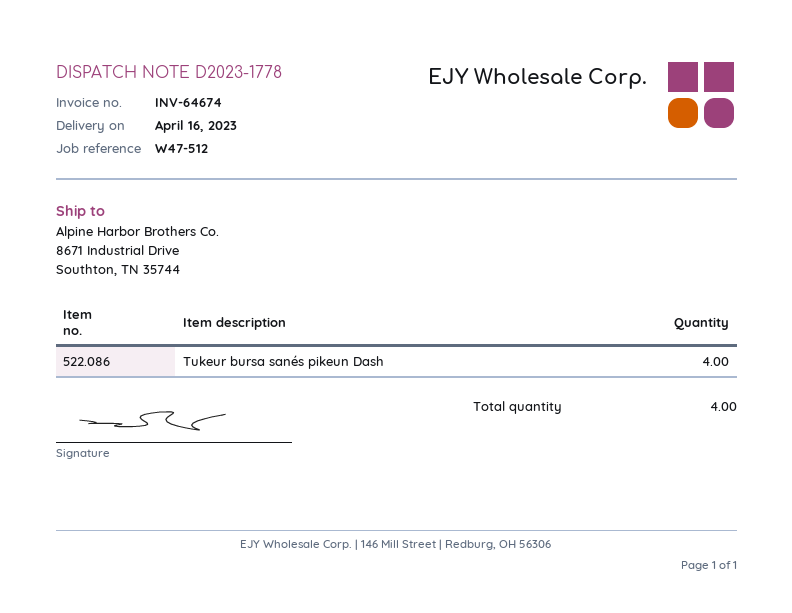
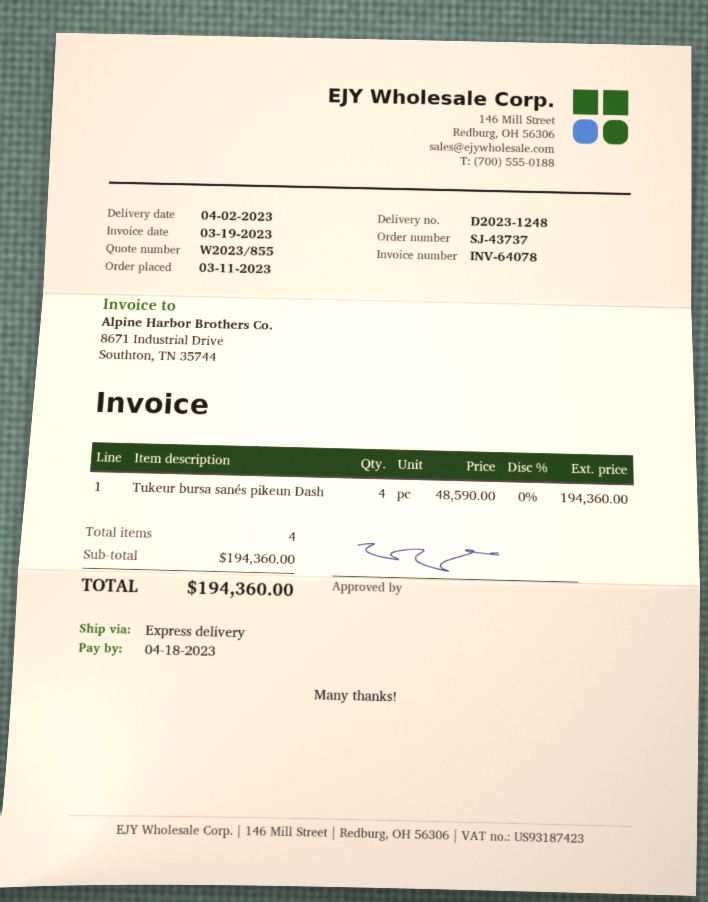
delivery note number: D2023-1778 -> D2023-1248
delivery date: 2023-04-16 -> 2023-04-02
invoice number: INV-64674 -> INV-64078

